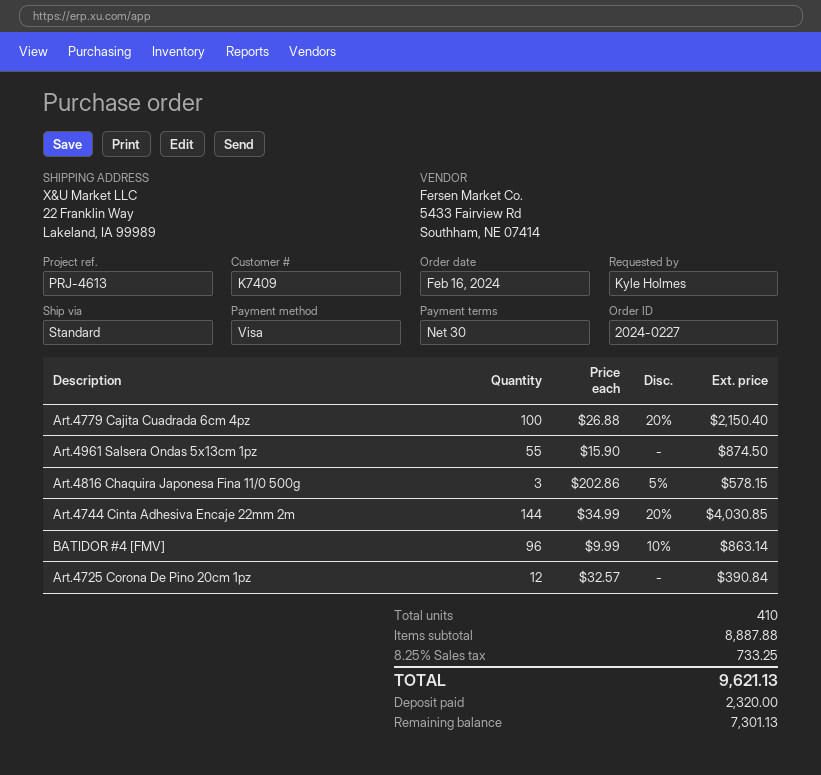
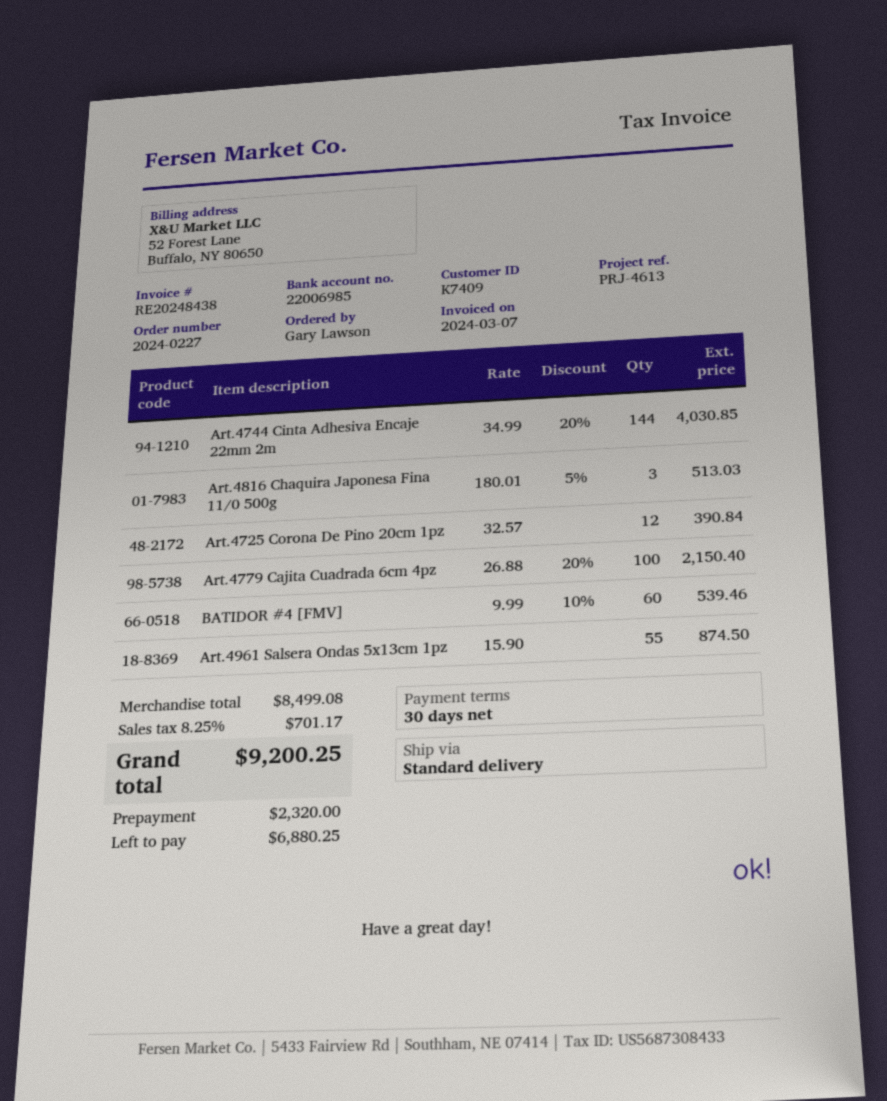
ordered by: Kyle Holmes -> Gary Lawson
Art.4816 Chaquira Japonesa Fina 11/0 500g: 3 x 202.86 - 5% = 578.15 -> 3 x 180.01 - 5% = 513.03
BATIDOR #4 [FMV]: 96 x 9.99 - 10% = 863.14 -> 60 x 9.99 - 10% = 539.46
subtotal: 8887.88 -> 8499.08
tax: 8.25% = 733.25 -> 8.25% = 701.17
total: 9621.13 -> 9200.25
balance: 7301.13 -> 6880.25

